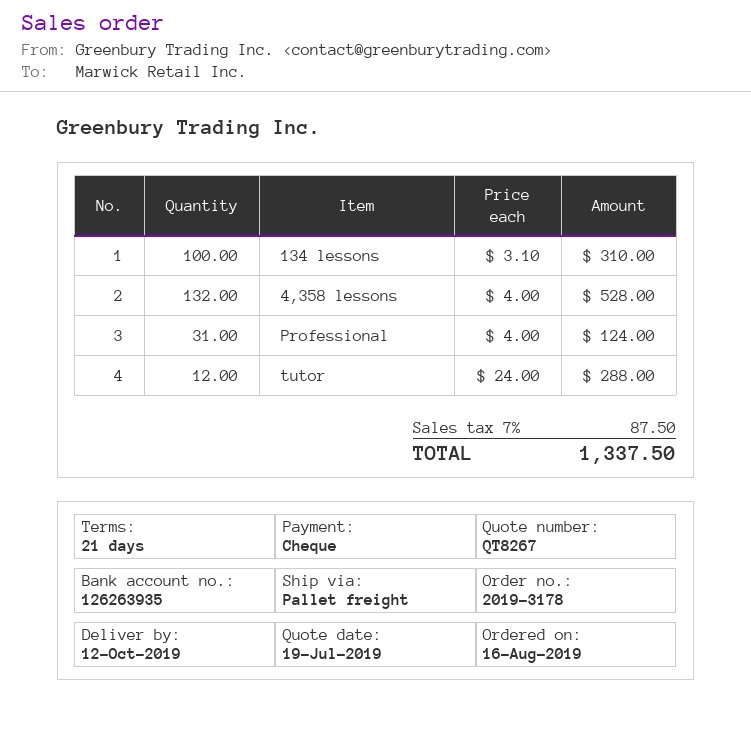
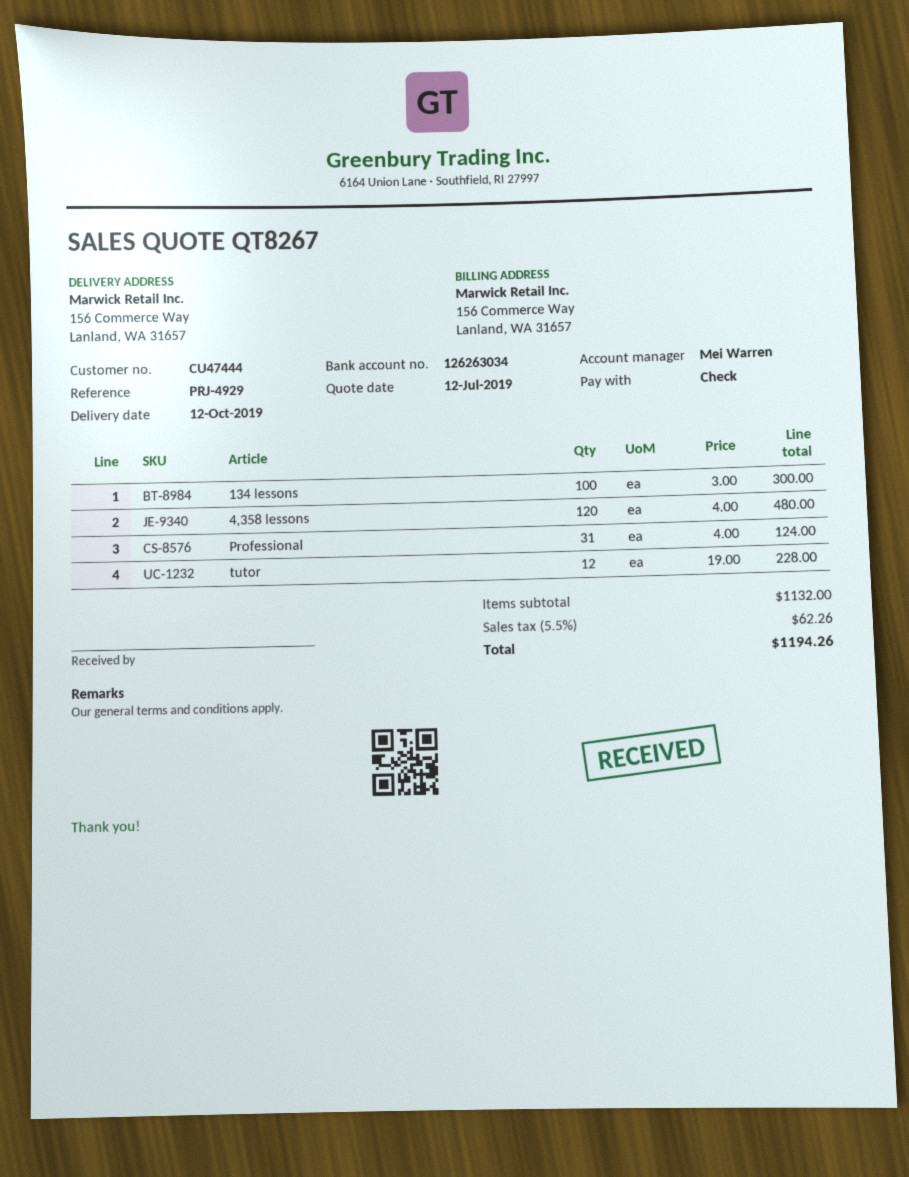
quote date: 2019-07-19 -> 2019-07-12
bank account: 126263935 -> 126263034
134 lessons: 100 x 3.10 = 310.00 -> 100 x 3.00 = 300.00
4,358 lessons: 132 x 4.00 = 528.00 -> 120 x 4.00 = 480.00
tutor: 12 x 24.00 = 288.00 -> 12 x 19.00 = 228.00
tax: 7% = 87.50 -> 5.5% = 62.26
total: 1337.50 -> 1194.26

